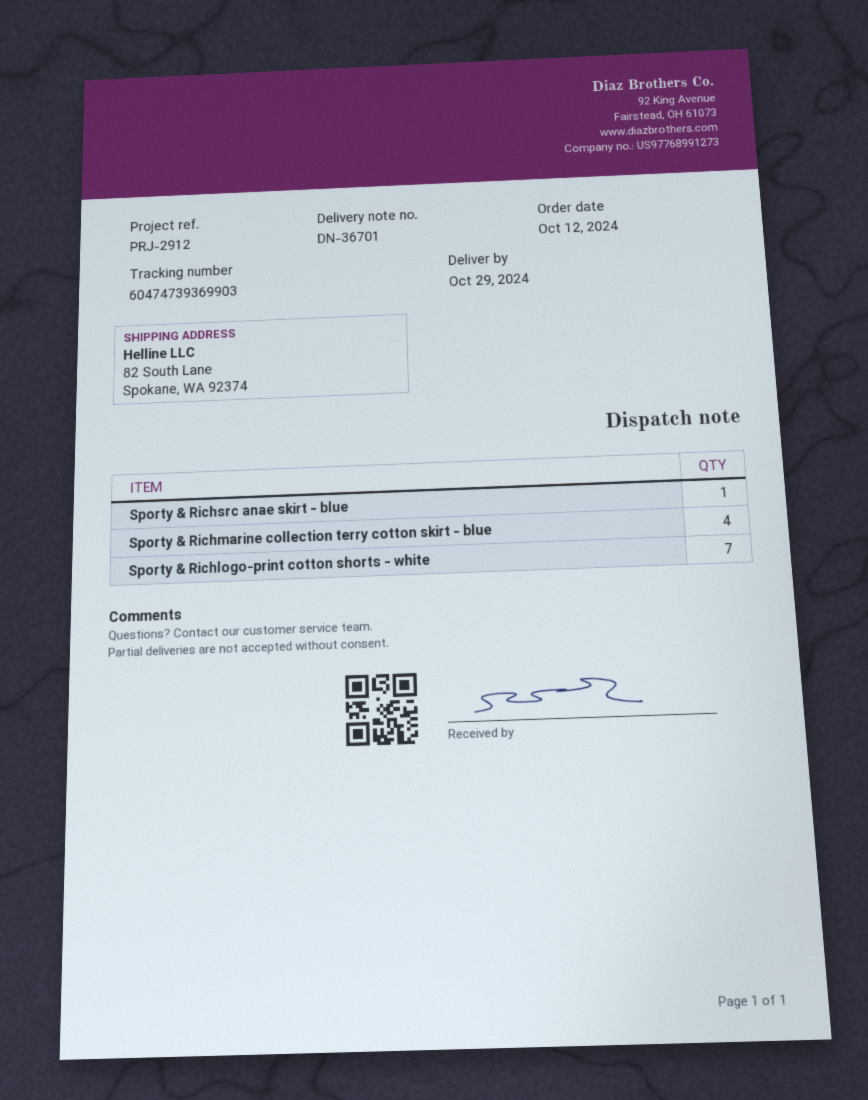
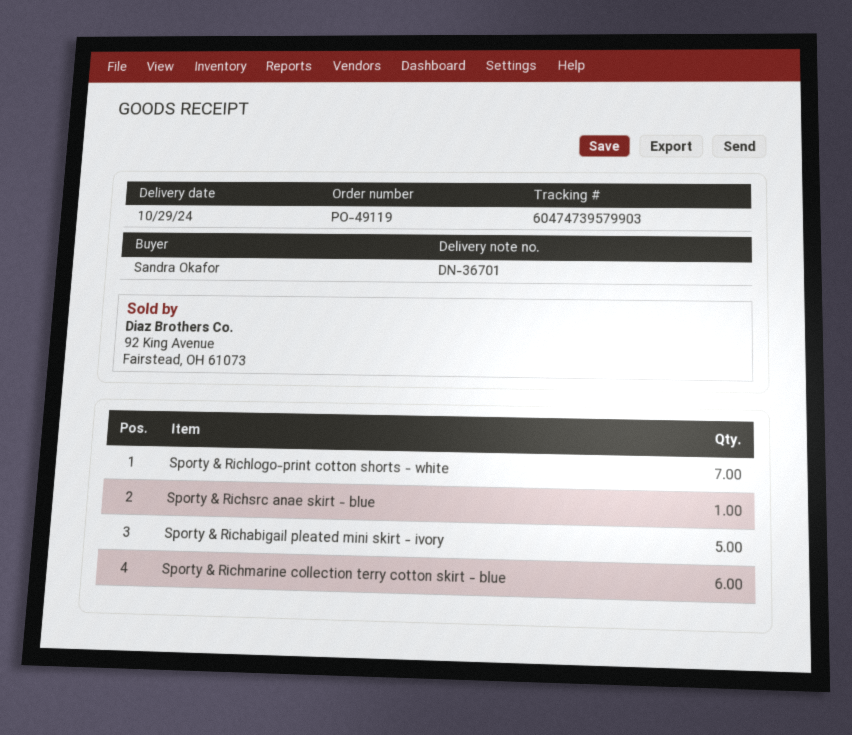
tracking number: 60474739369903 -> 60474739579903
Sporty & Richmarine collection terry cotton skirt - blue: 4 -> 6
Sporty & Richabigail pleated mini skirt - ivory: none -> 5

